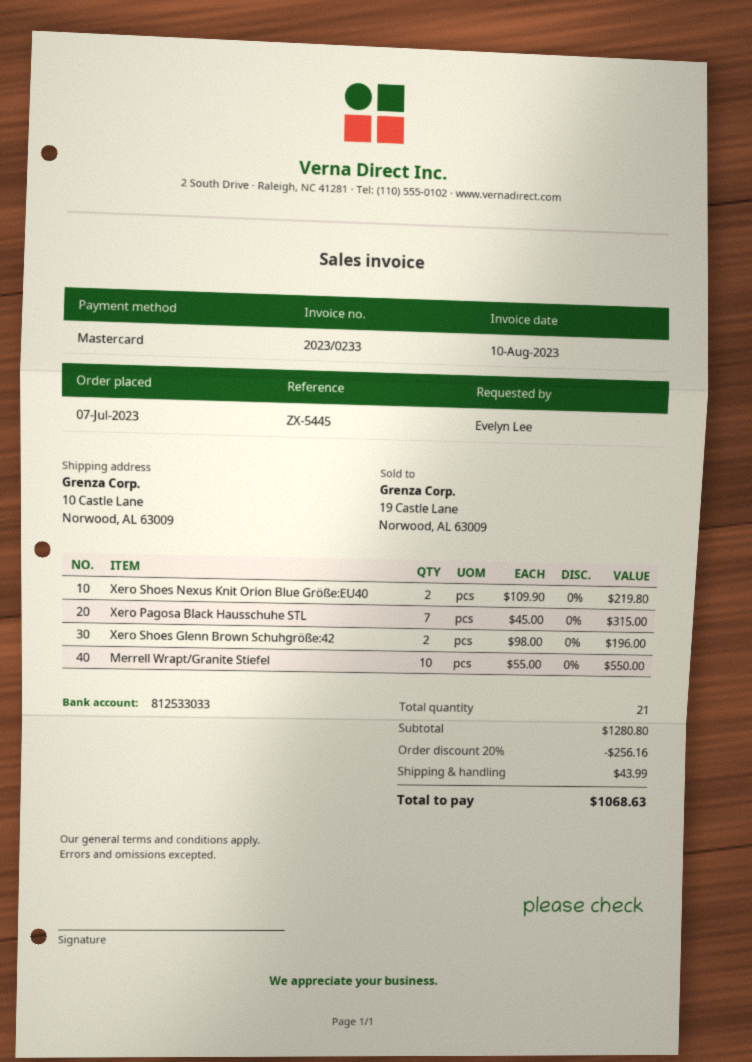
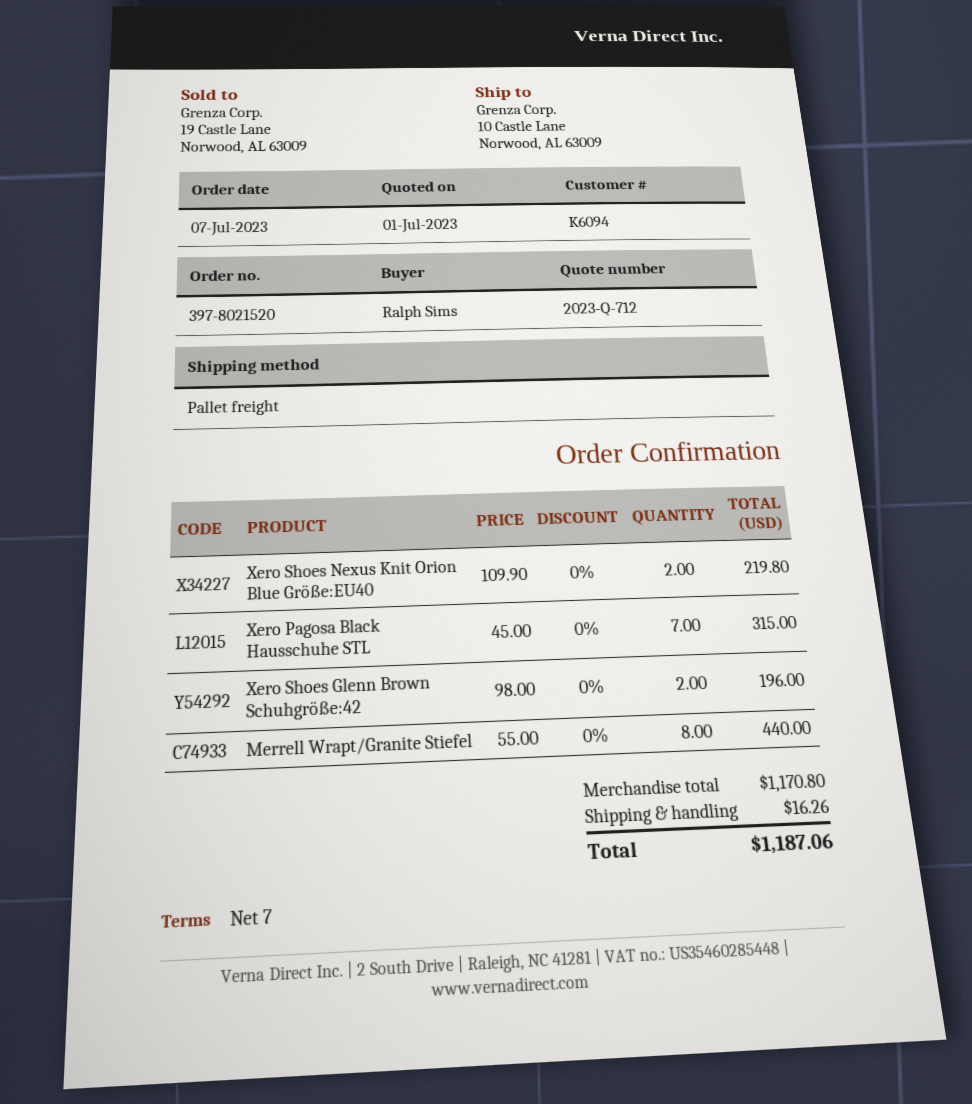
ordered by: Evelyn Lee -> Ralph Sims
Merrell Wrapt/Granite Stiefel: 10 x 55.00 = 550.00 -> 8 x 55.00 = 440.00
subtotal: 1280.80 -> 1170.80
discount: 20% = 256.16 -> none
shipping: 43.99 -> 16.26
total: 1068.63 -> 1187.06

